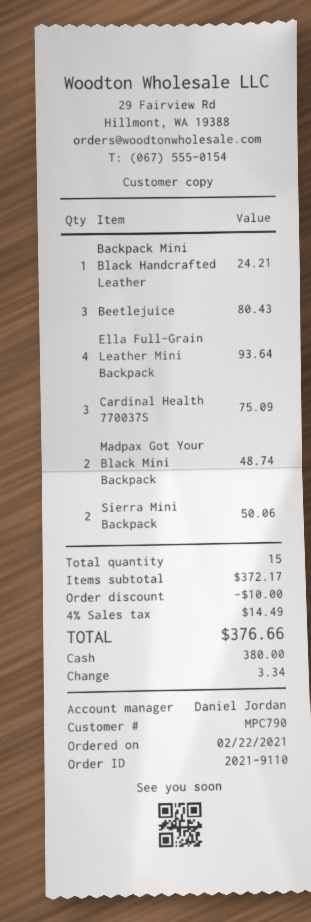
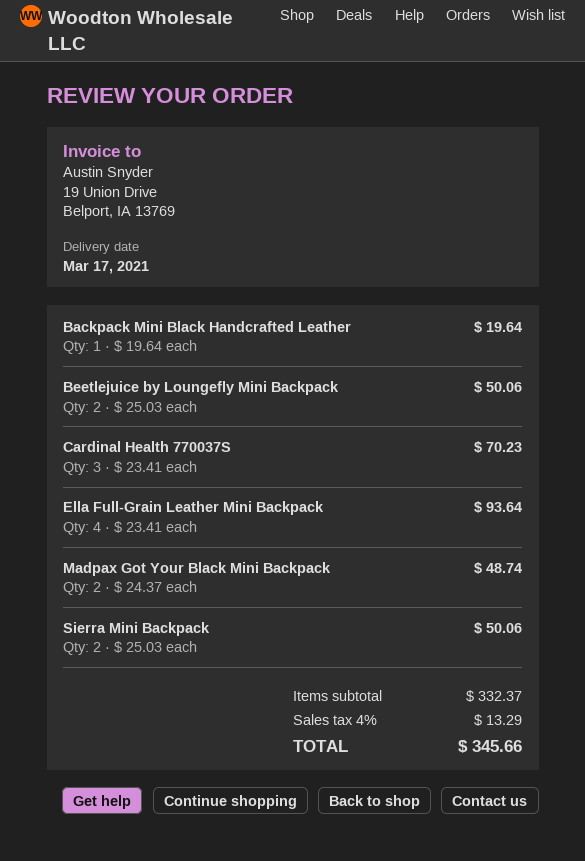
Backpack Mini Black Handcrafted Leather: 1 for 24.21 -> 1 for 19.64
Beetlejuice: 3 for 80.43 -> none
Cardinal Health 770037S: 3 for 75.09 -> 3 for 70.23
Beetlejuice by Loungefly Mini Backpack: none -> 2 for 50.06
subtotal: 372.17 -> 332.37
discount: 10.00 -> none
tax: 4% = 14.49 -> 4% = 13.29
total: 376.66 -> 345.66

